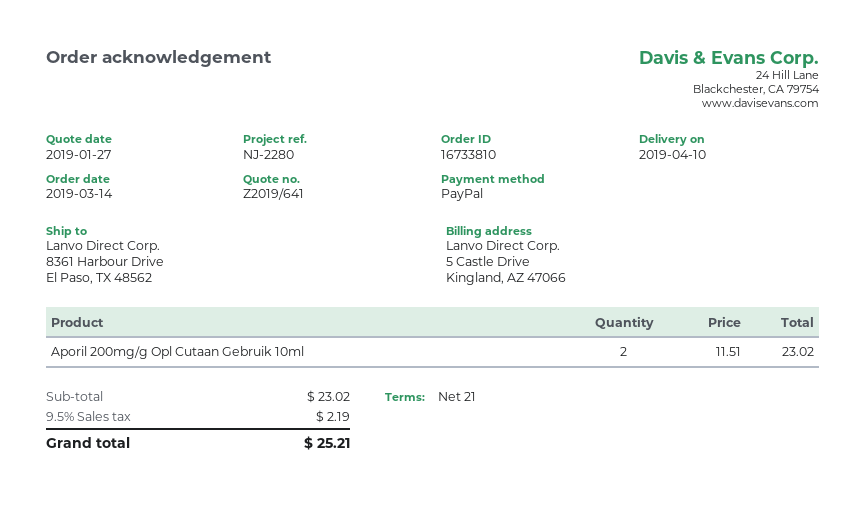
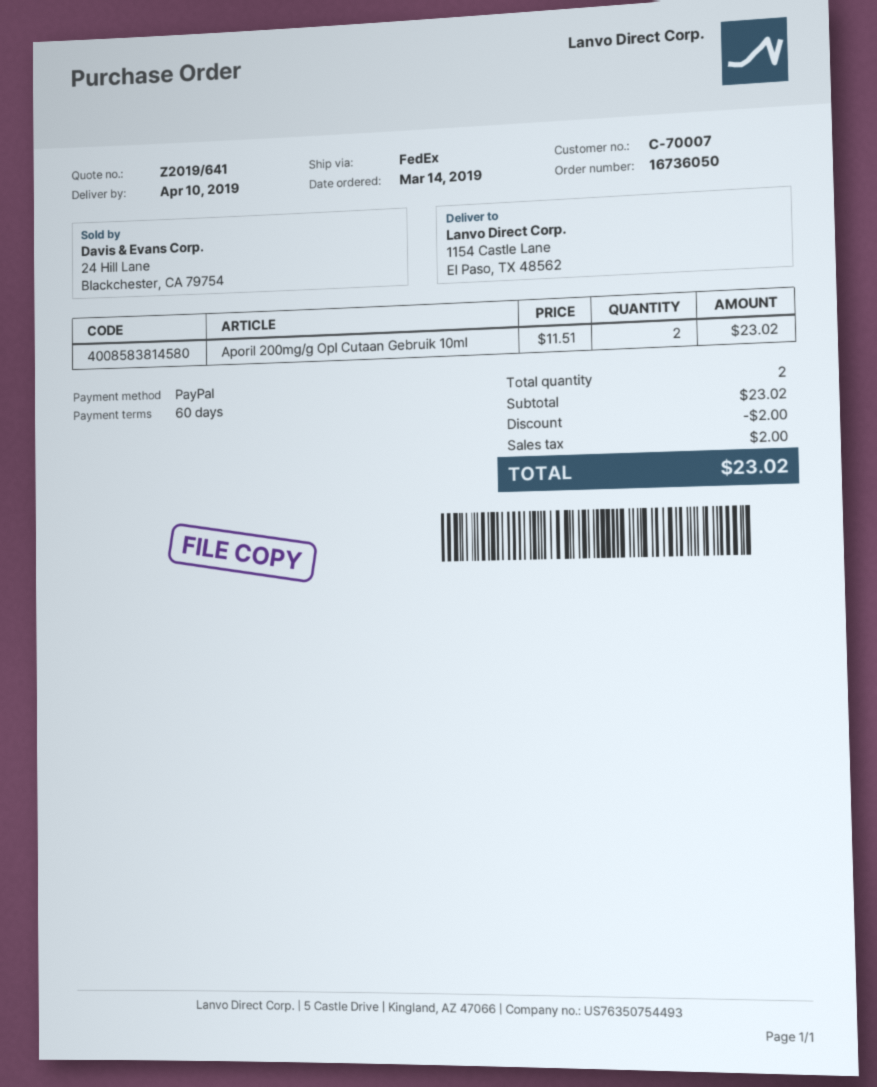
order number: 16733810 -> 16736050
payment terms: 21 days -> 60 days
ship to: 8361 Harbour Drive, El Paso, TX 48562 -> 1154 Castle Lane, El Paso, TX 48562
discount: none -> 2.00
tax: 2.19 -> 2.00
total: 25.21 -> 23.02

